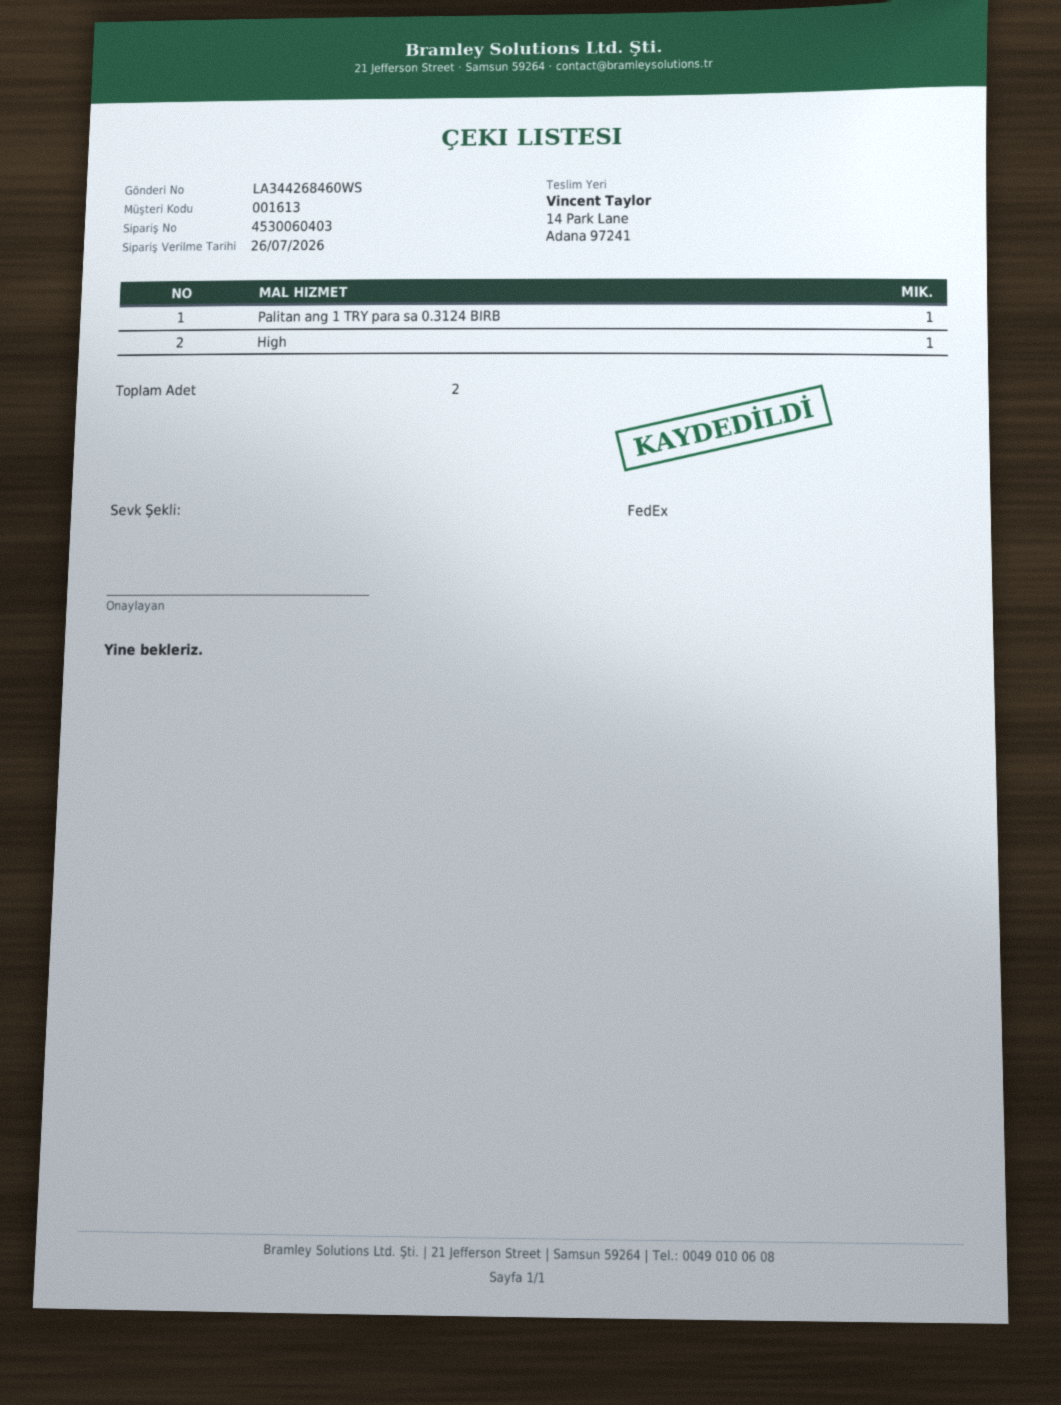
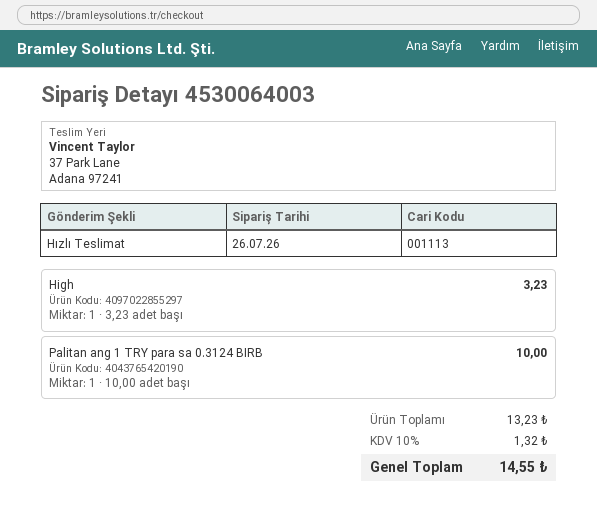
order number: 4530060403 -> 4530064003
customer number: 001613 -> 001113
shipping method: FedEx -> express
ship to: 14 Park Lane, Adana 97241 -> 37 Park Lane, Adana 97241

